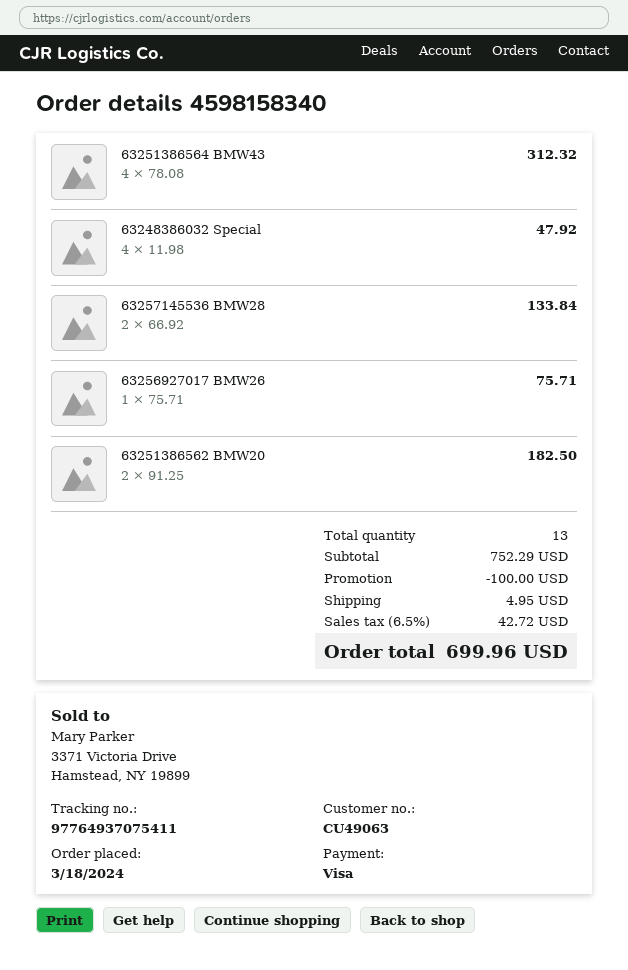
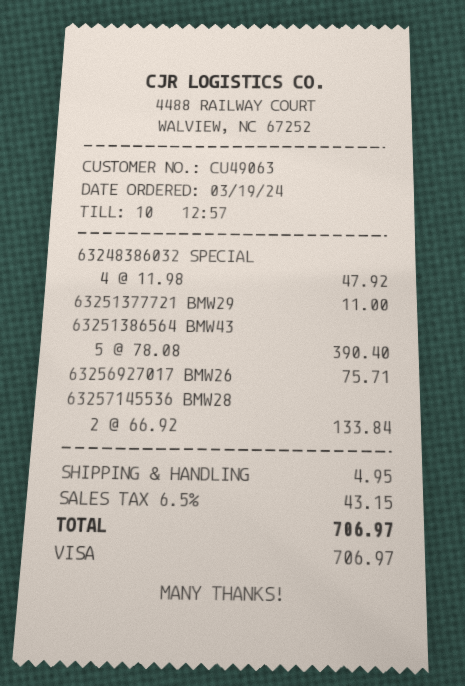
order date: 2024-03-18 -> 2024-03-19
63251386564 BMW43: 4 x 78.08 = 312.32 -> 5 x 78.08 = 390.40
63251386562 BMW20: 2 x 91.25 = 182.50 -> none
63251377721 BMW29: none -> 1 x 11.00 = 11.00
discount: 100.00 -> none
tax: 6.5% = 42.72 -> 6.5% = 43.15
total: 699.96 -> 706.97

